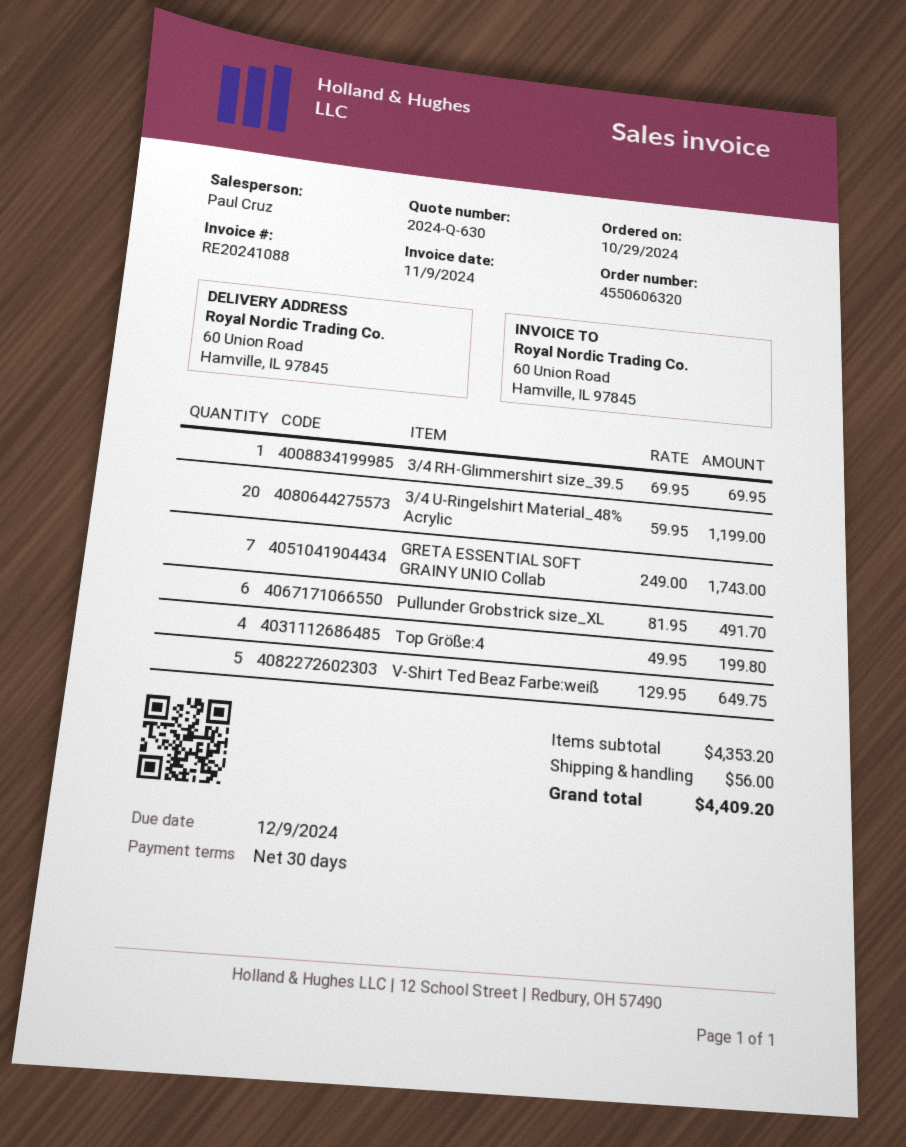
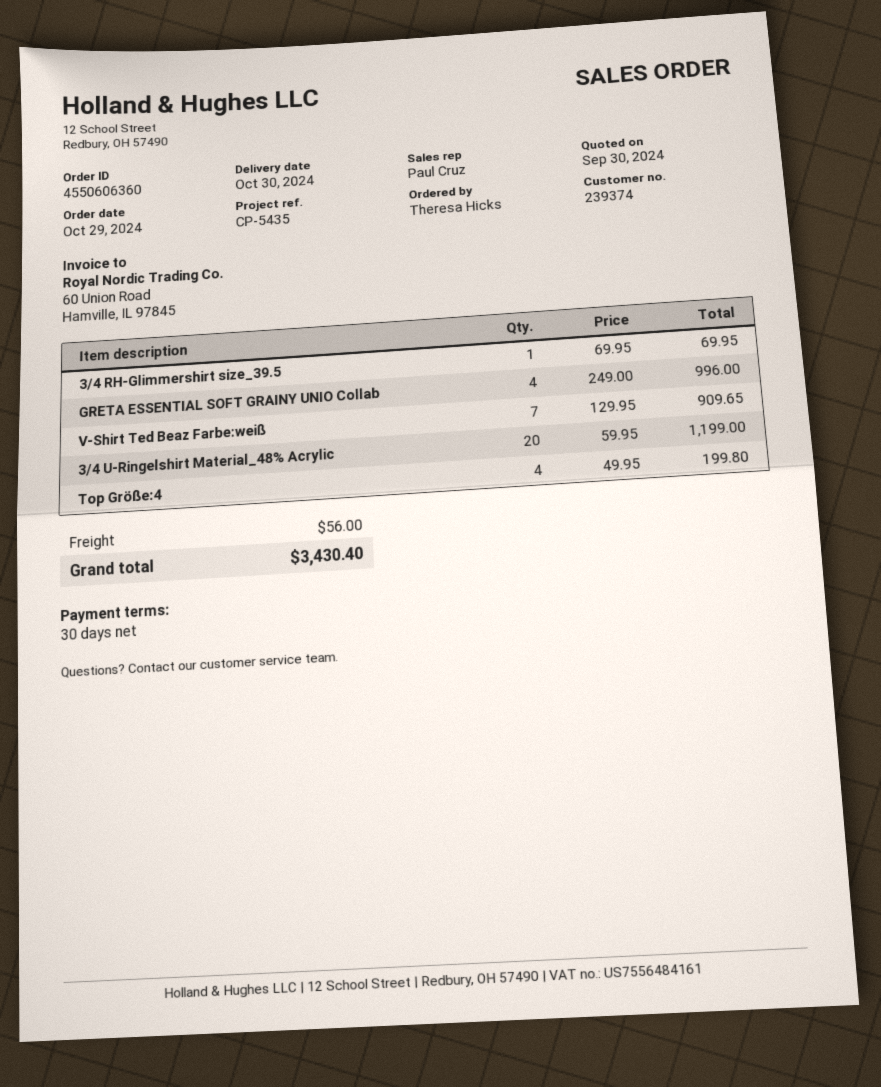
order number: 4550606320 -> 4550606360
GRETA ESSENTIAL SOFT GRAINY UNIO Collab: 7 x 249.00 = 1743.00 -> 4 x 249.00 = 996.00
Pullunder Grobstrick size_XL: 6 x 81.95 = 491.70 -> none
V-Shirt Ted Beaz Farbe:weiß: 5 x 129.95 = 649.75 -> 7 x 129.95 = 909.65
total: 4409.20 -> 3430.40

